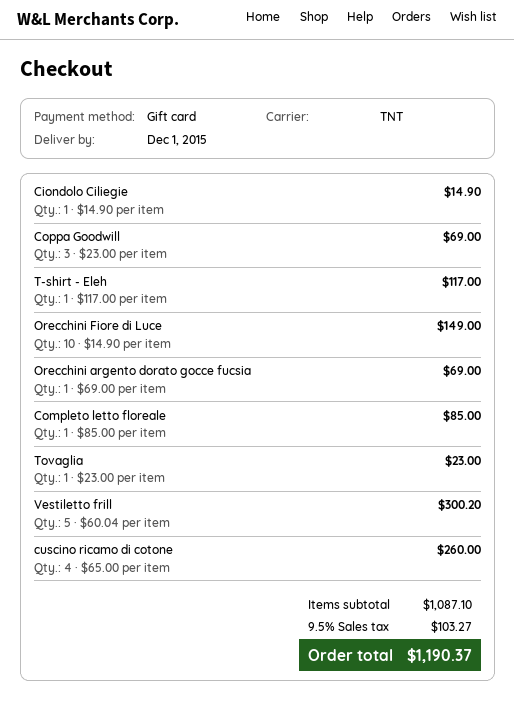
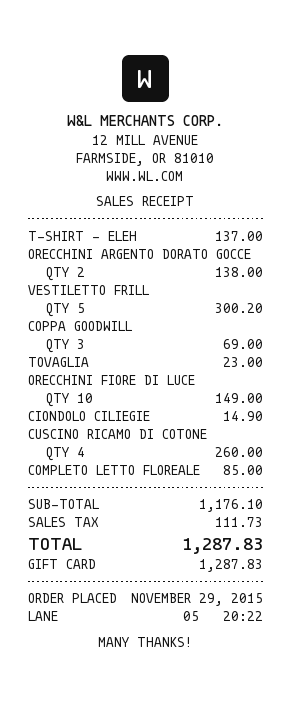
T-shirt - Eleh: 1 for 117.00 -> 1 for 137.00
Orecchini argento dorato gocce fucsia: 1 for 69.00 -> 2 for 138.00
subtotal: 1087.10 -> 1176.10
tax: 103.27 -> 111.73
total: 1190.37 -> 1287.83

